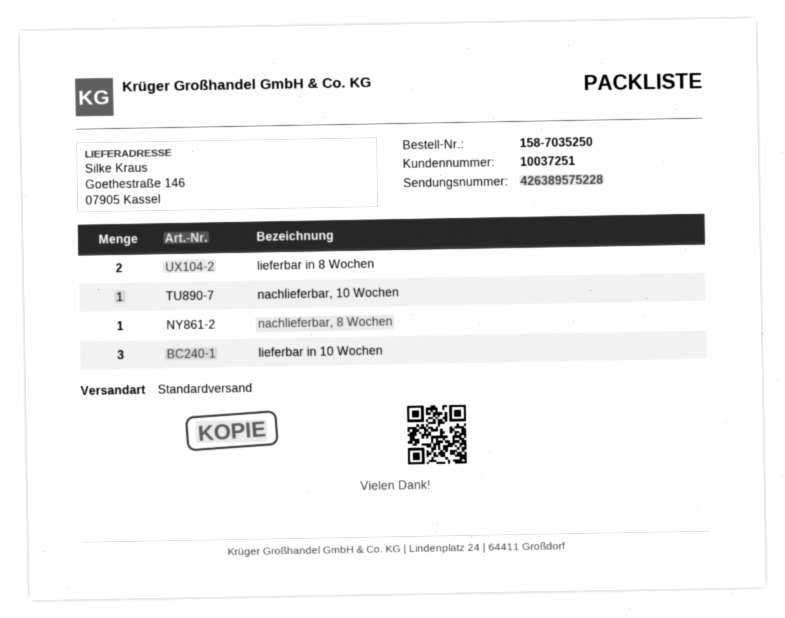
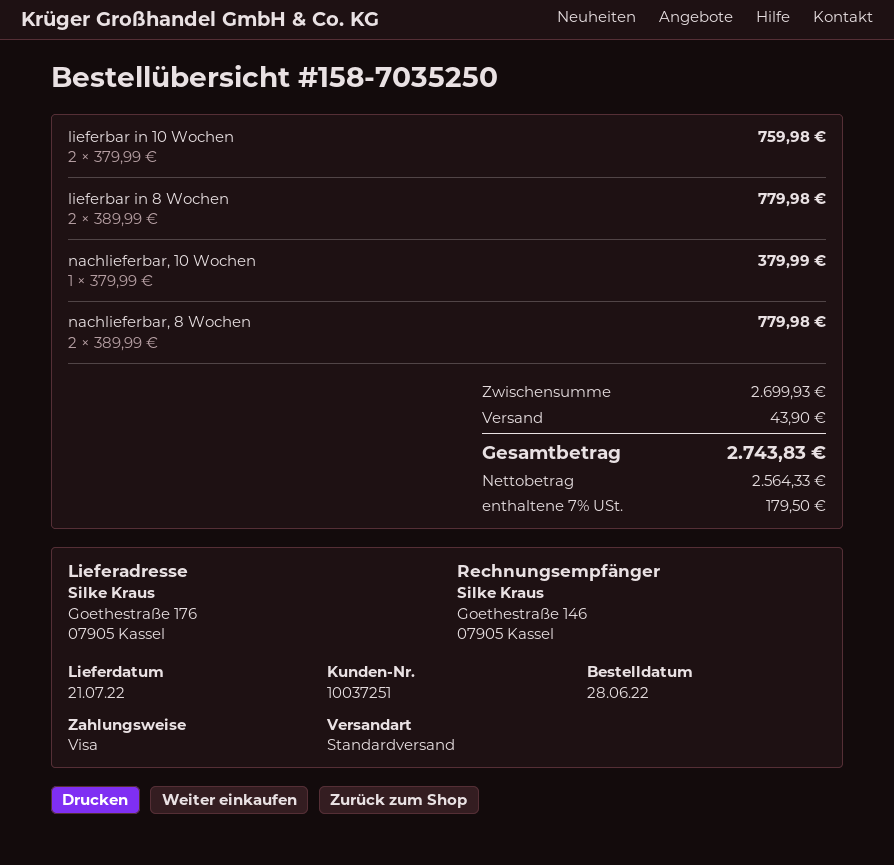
ship to: Goethestraße 146, 07905 Kassel -> Goethestraße 176, 07905 Kassel
nachlieferbar, 8 Wochen: 1 -> 2
lieferbar in 10 Wochen: 3 -> 2

